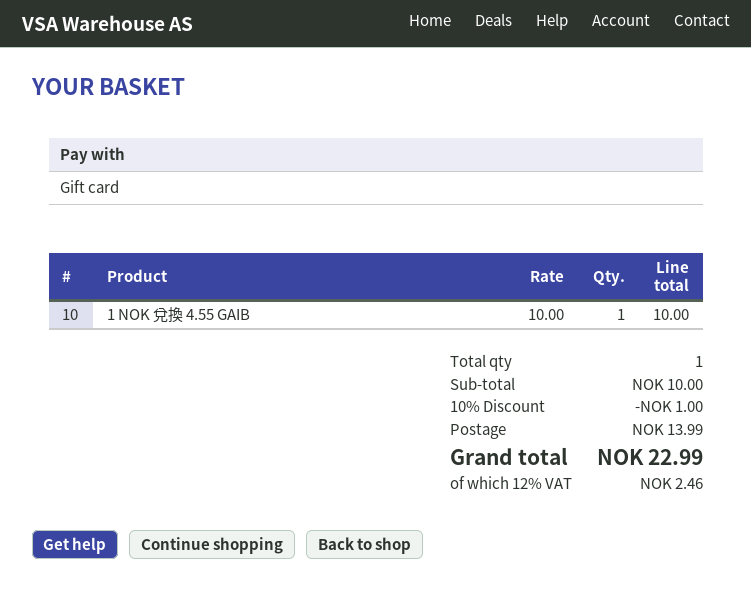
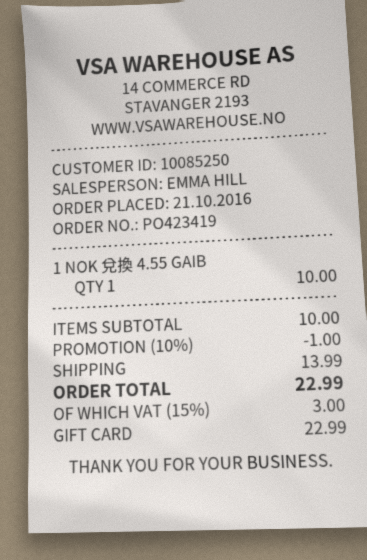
tax: 12% = 2.46 -> 15% = 3.00

